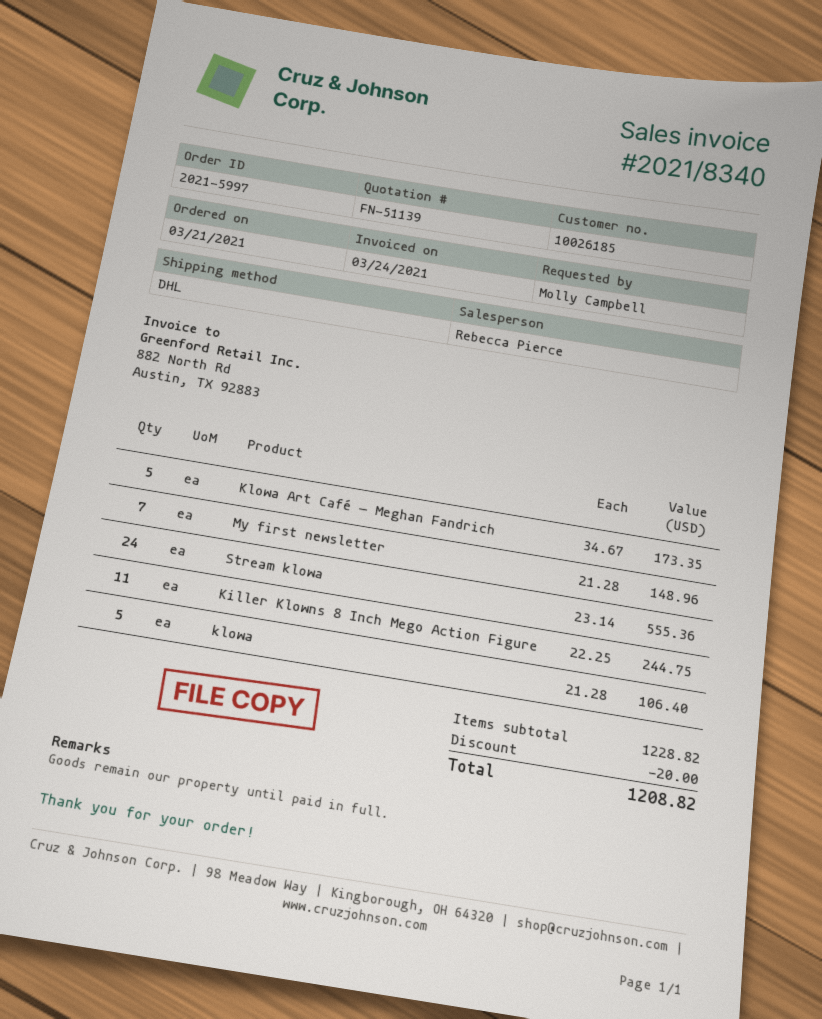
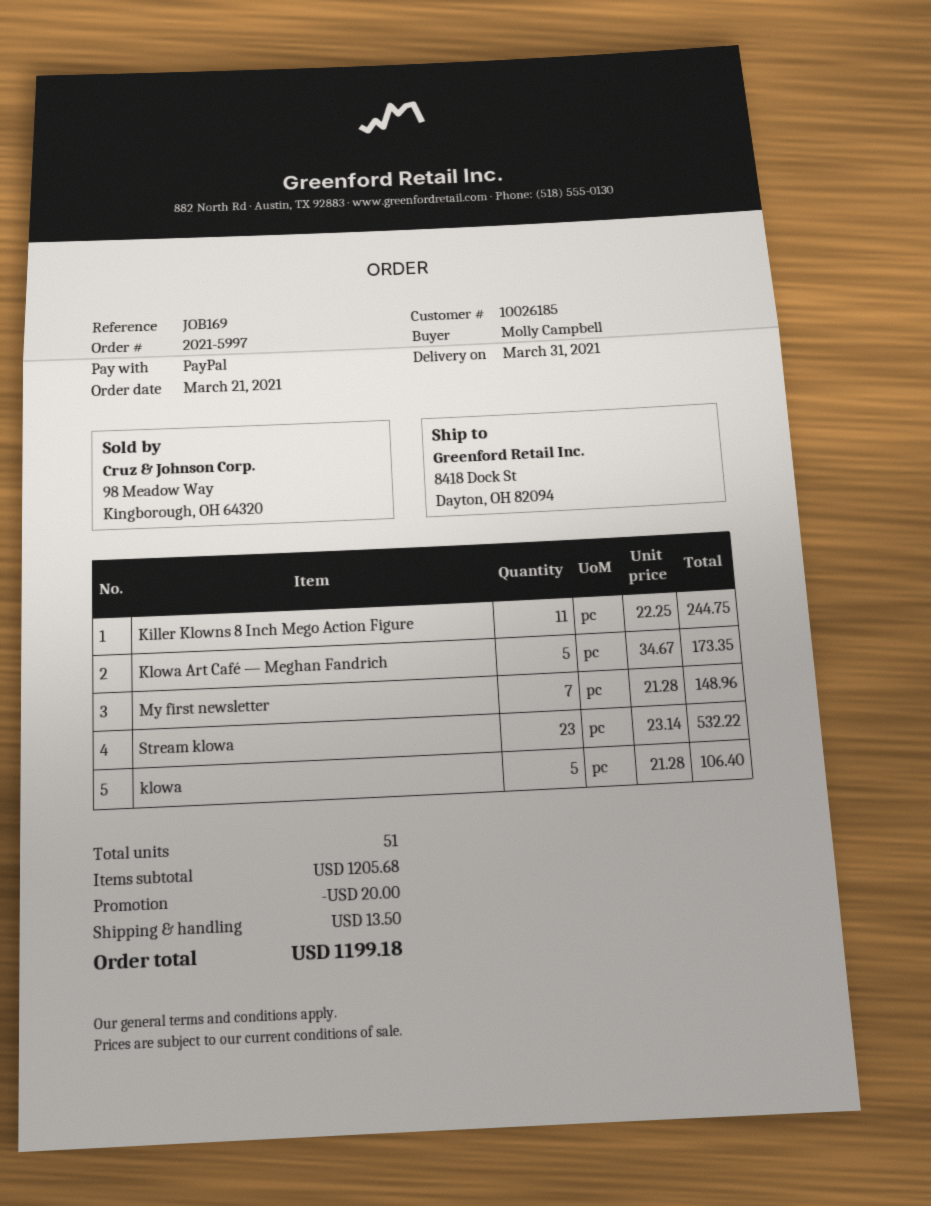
Stream klowa: 24 x 23.14 = 555.36 -> 23 x 23.14 = 532.22
subtotal: 1228.82 -> 1205.68
shipping: none -> 13.50
total: 1208.82 -> 1199.18

